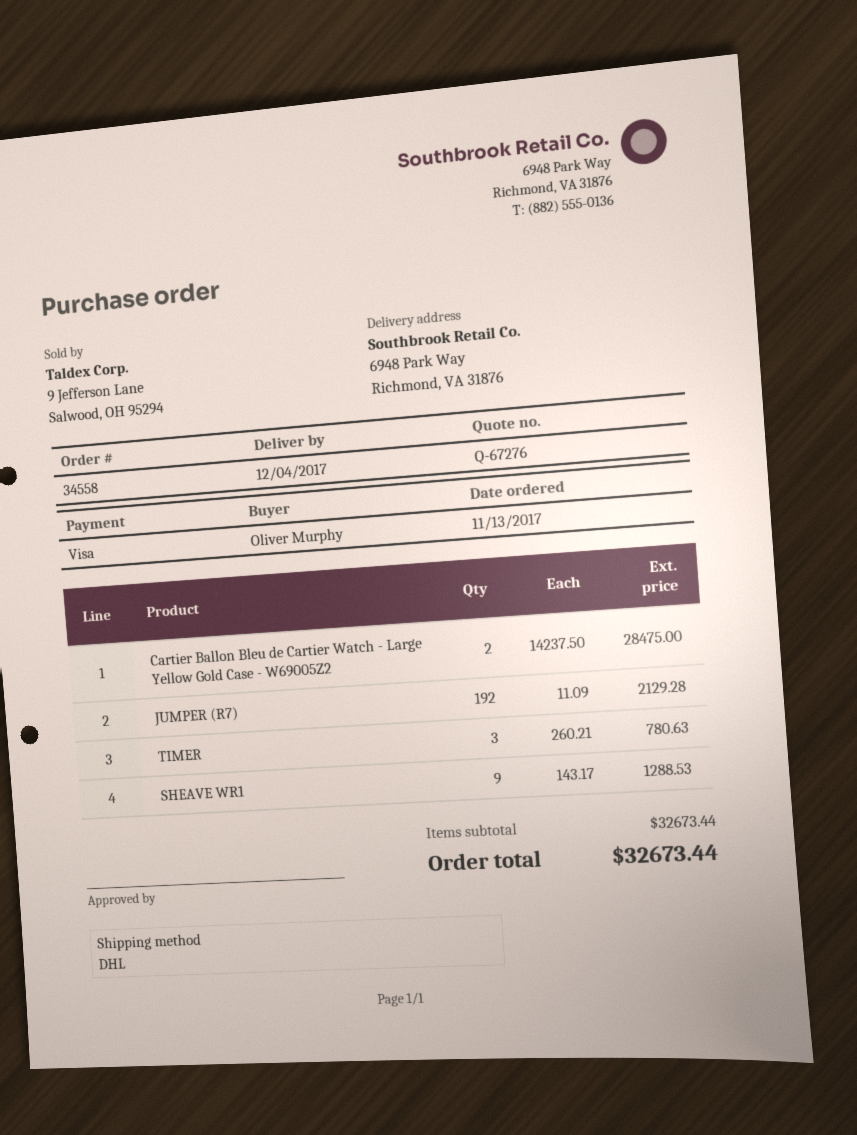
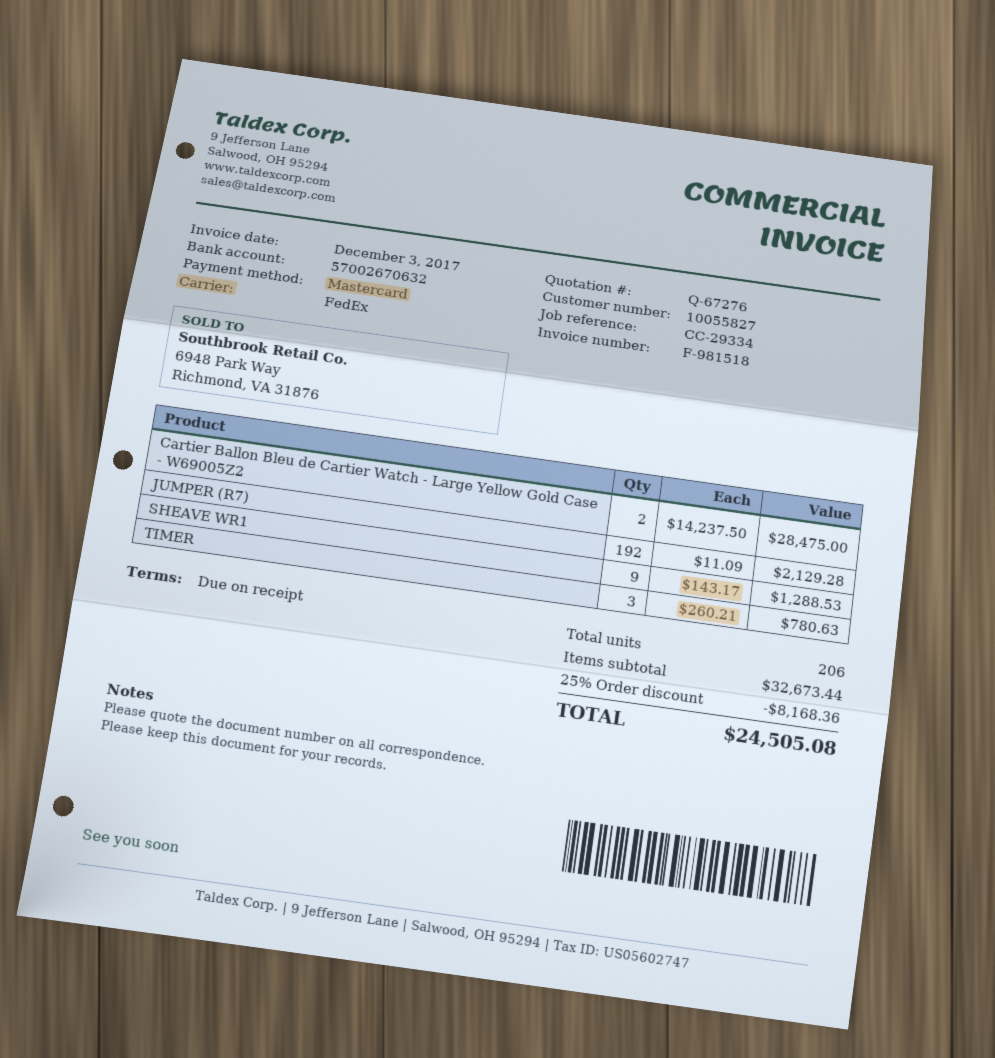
payment method: Visa -> Mastercard
shipping method: DHL -> FedEx
discount: none -> 25% = 8168.36
total: 32673.44 -> 24505.08

